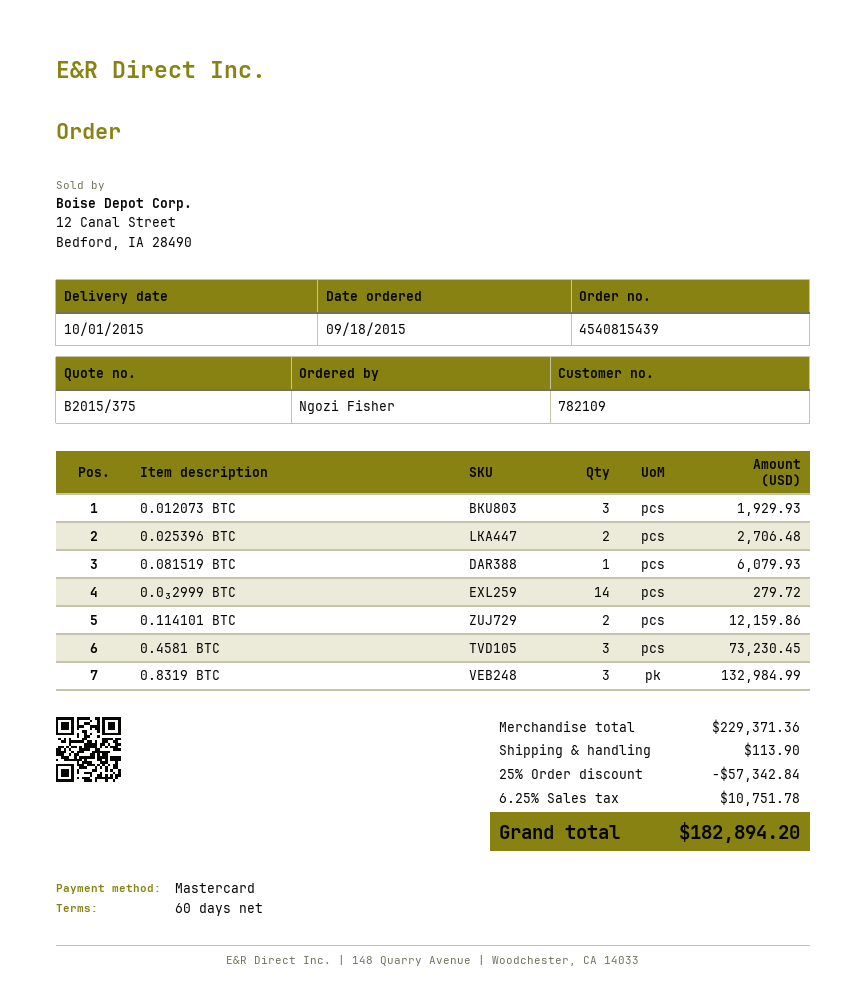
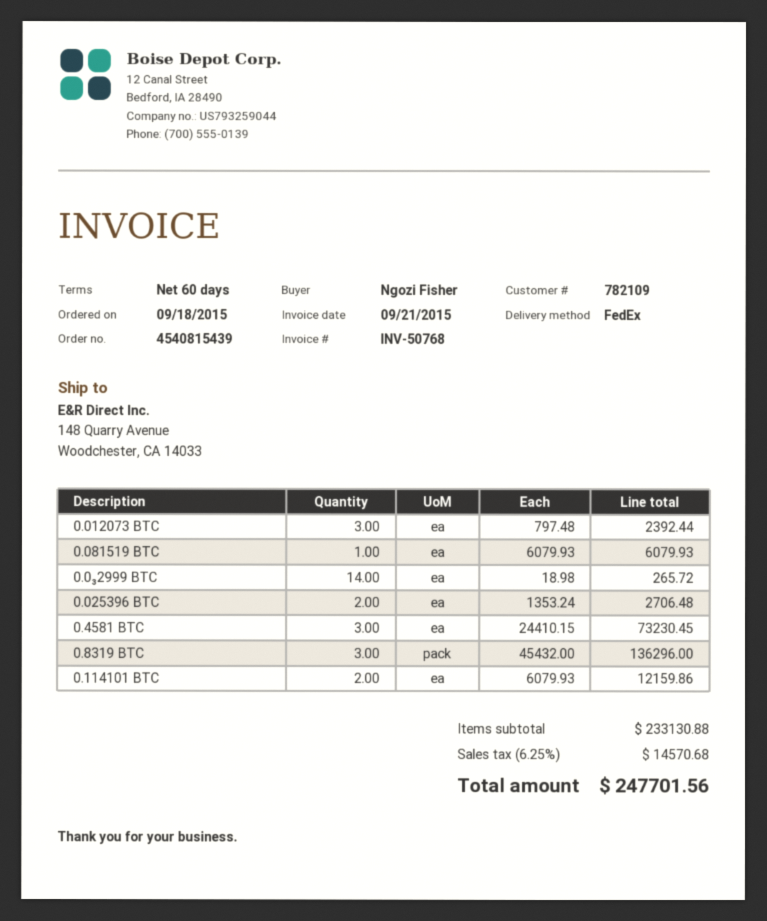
0.012073 BTC: 3 for 1929.93 -> 3 for 2392.44
0.0₃2999 BTC: 14 for 279.72 -> 14 for 265.72
0.8319 BTC: 3 for 132984.99 -> 3 for 136296.00
subtotal: 229371.36 -> 233130.88
discount: 25% = 57342.84 -> none
shipping: 113.90 -> none
tax: 6.25% = 10751.78 -> 6.25% = 14570.68
total: 182894.20 -> 247701.56

